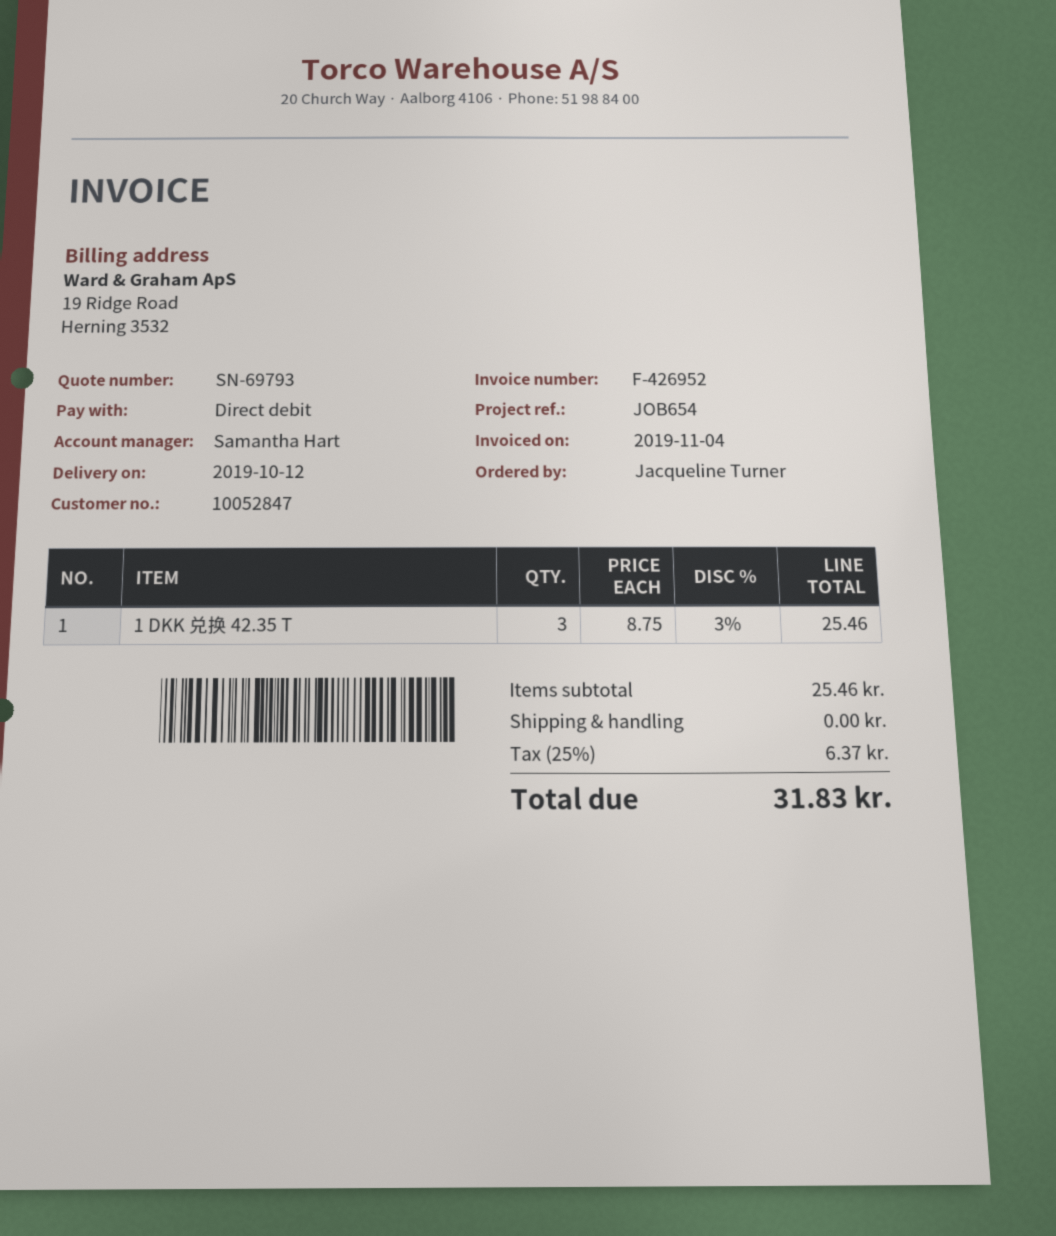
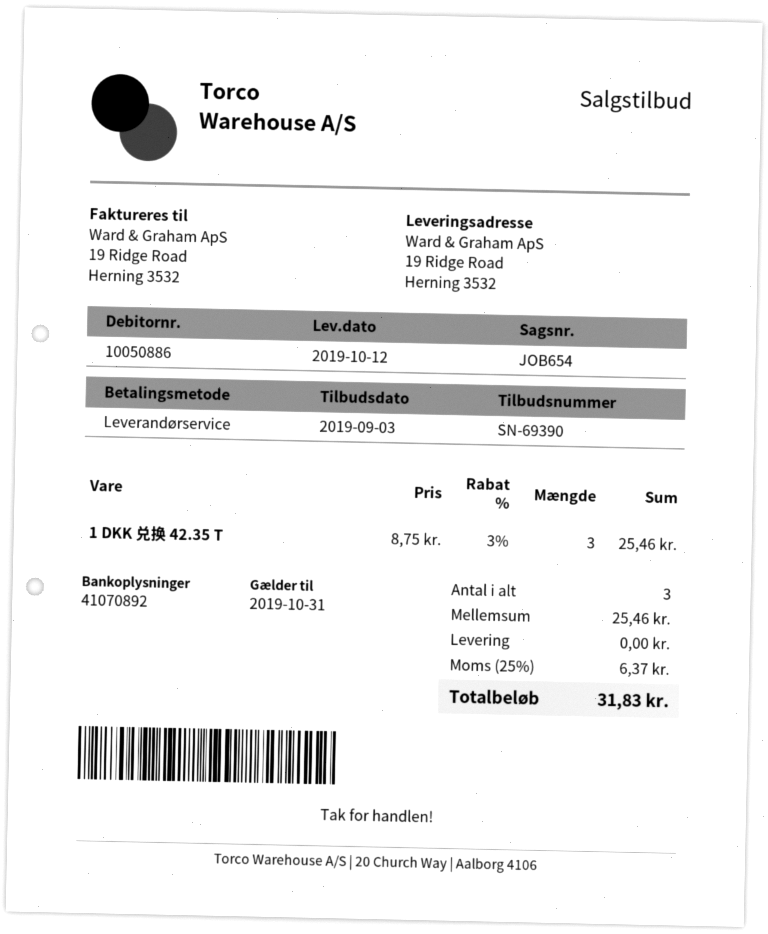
quote number: SN-69793 -> SN-69390
customer number: 10052847 -> 10050886

